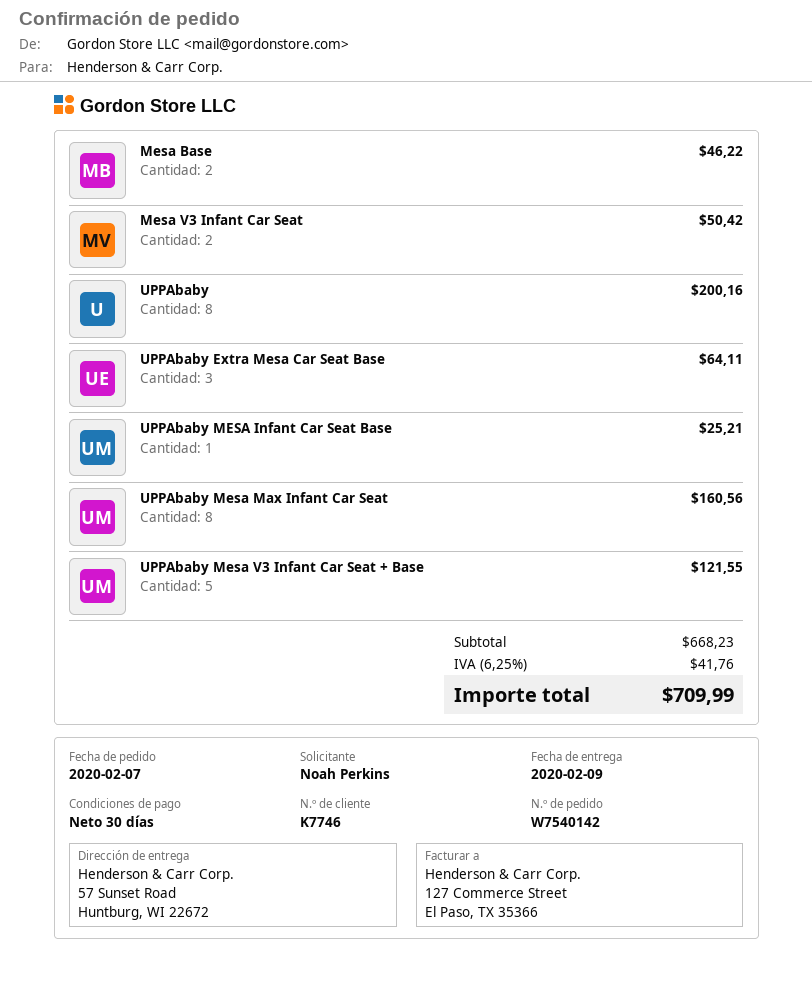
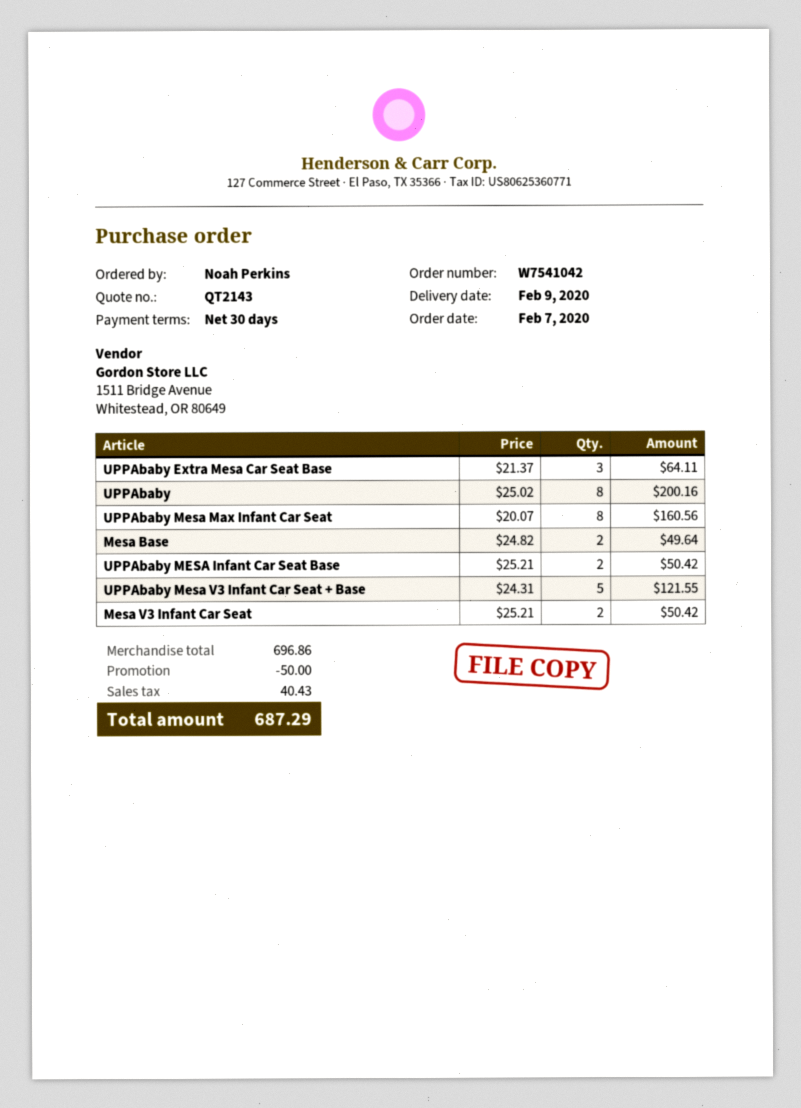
order number: W7540142 -> W7541042
Mesa Base: 2 for 46.22 -> 2 for 49.64
UPPAbaby MESA Infant Car Seat Base: 1 for 25.21 -> 2 for 50.42
subtotal: 668.23 -> 696.86
discount: none -> 50.00
tax: 41.76 -> 40.43
total: 709.99 -> 687.29

